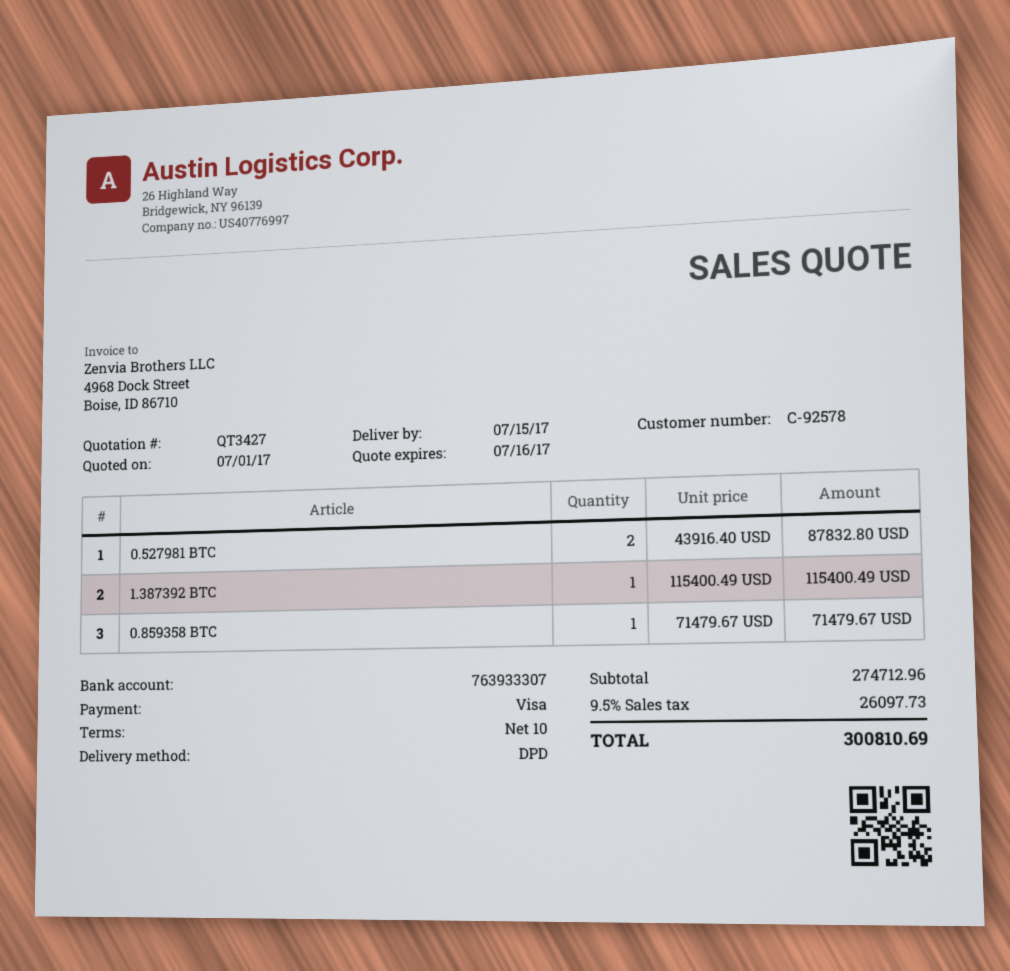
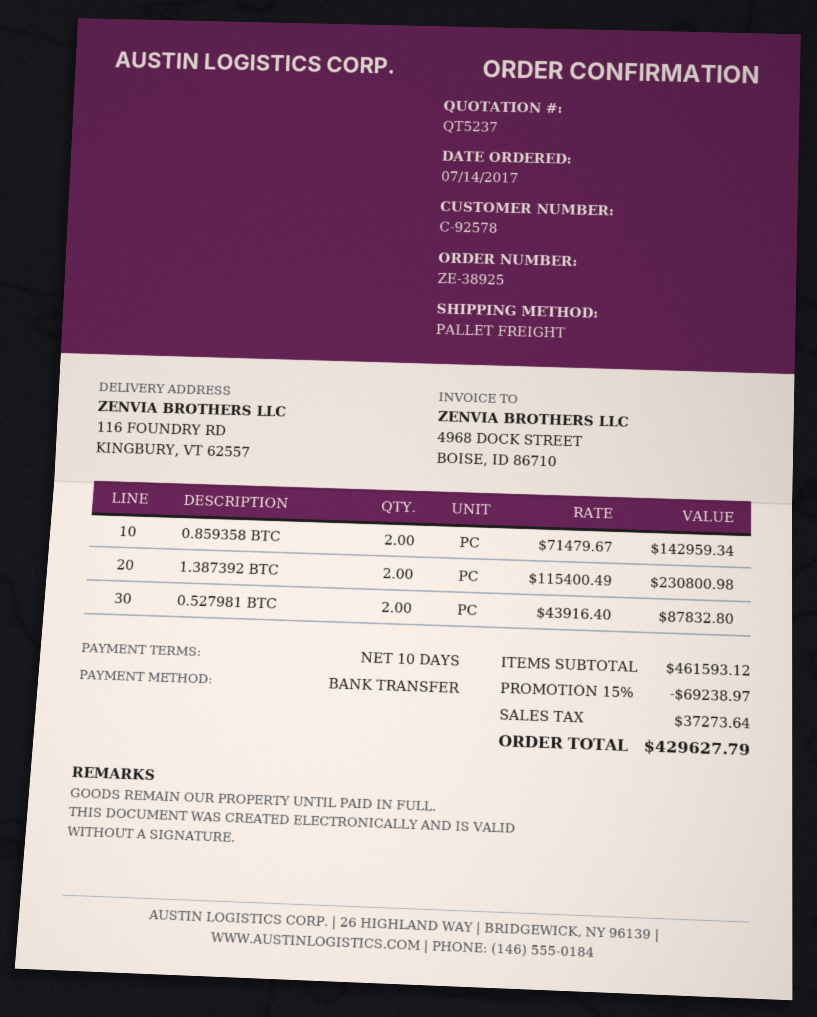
quote number: QT3427 -> QT5237
payment method: Visa -> bank transfer
shipping method: DPD -> pallet freight
1.387392 BTC: 1 x 115400.49 = 115400.49 -> 2 x 115400.49 = 230800.98
0.859358 BTC: 1 x 71479.67 = 71479.67 -> 2 x 71479.67 = 142959.34
subtotal: 274712.96 -> 461593.12
discount: none -> 15% = 69238.97
tax: 26097.73 -> 37273.64
total: 300810.69 -> 429627.79

